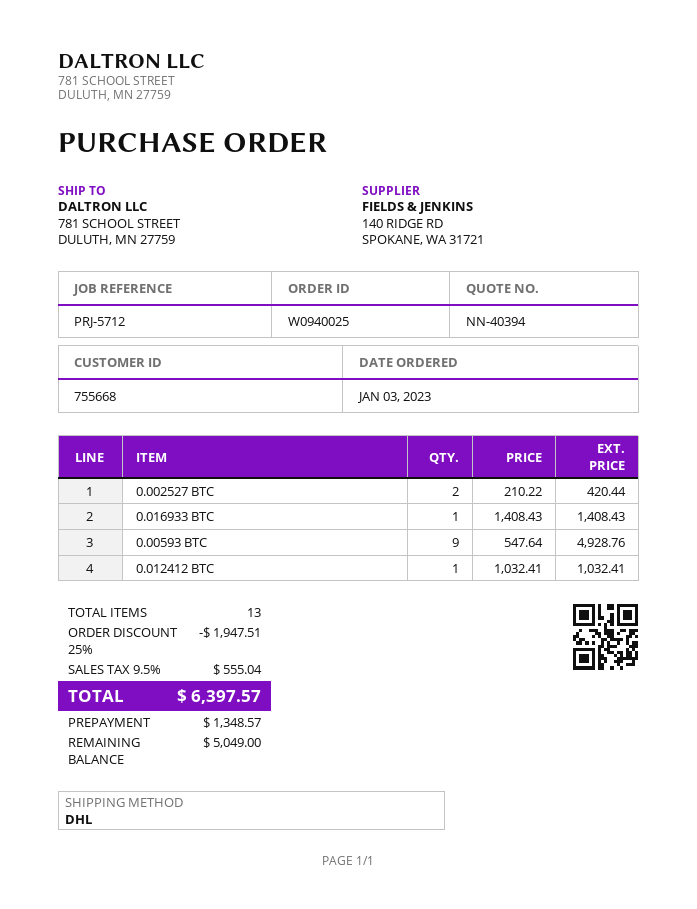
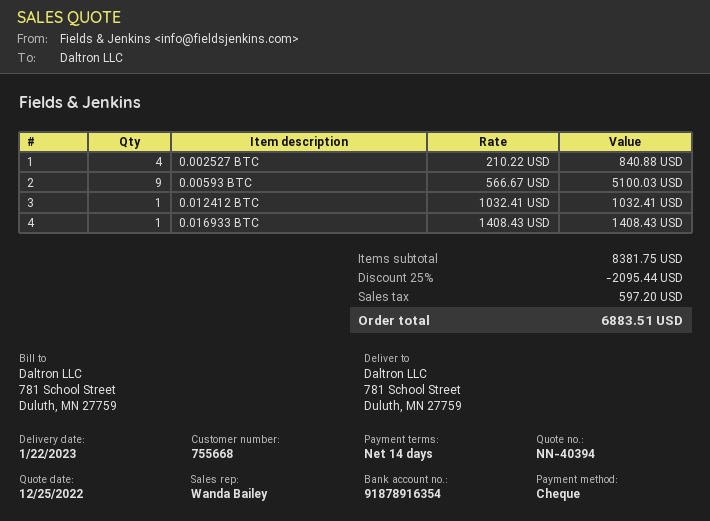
0.002527 BTC: 2 x 210.22 = 420.44 -> 4 x 210.22 = 840.88
0.00593 BTC: 9 x 547.64 = 4928.76 -> 9 x 566.67 = 5100.03
discount: 25% = 1947.51 -> 25% = 2095.44
tax: 555.04 -> 597.20
total: 6397.57 -> 6883.51

